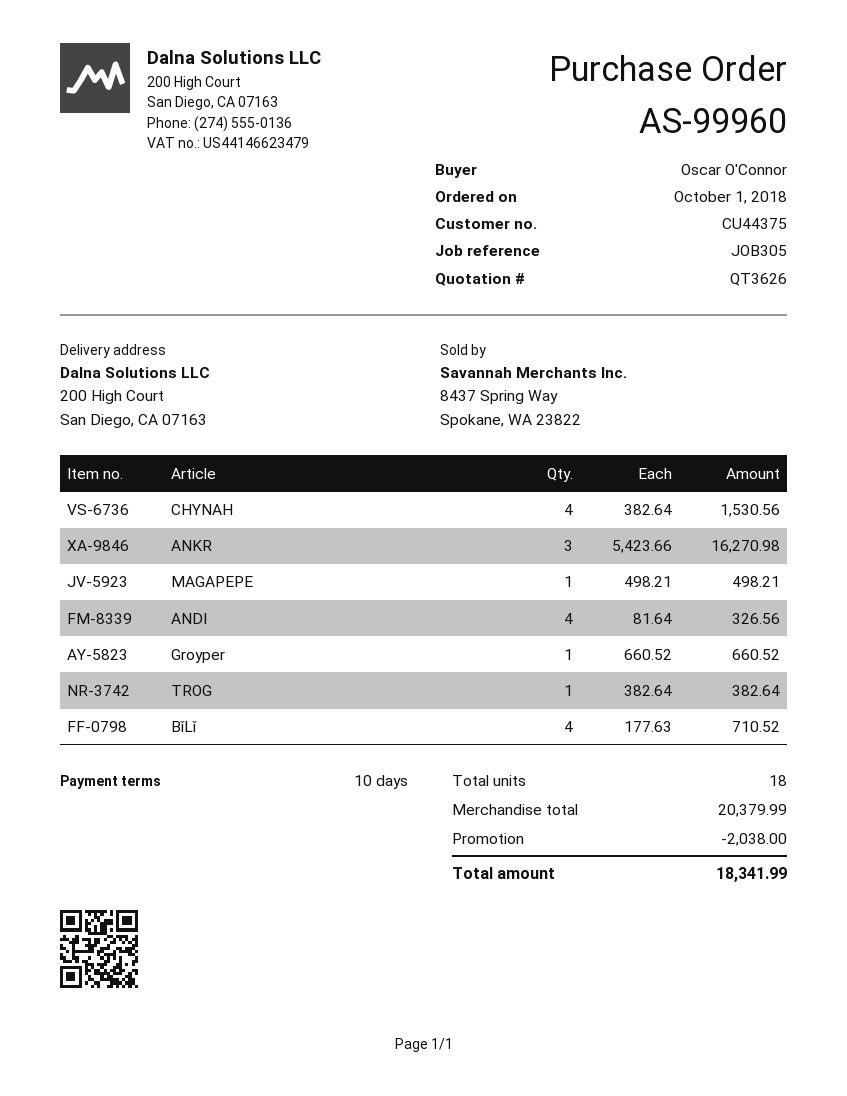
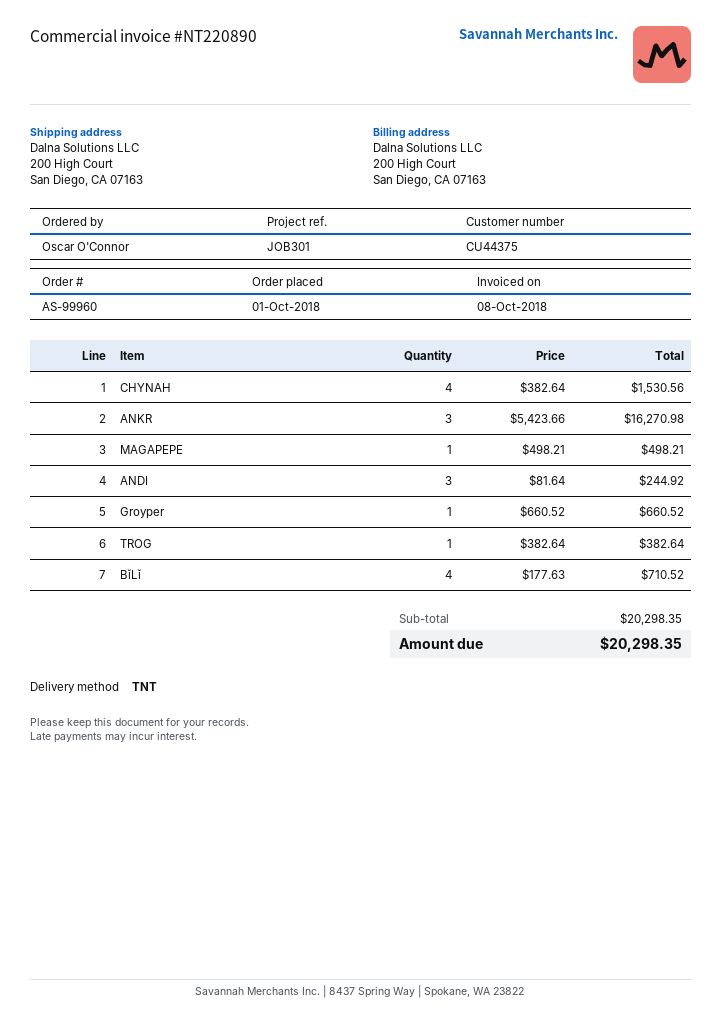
reference: JOB305 -> JOB301
ANDI: 4 x 81.64 = 326.56 -> 3 x 81.64 = 244.92
subtotal: 20379.99 -> 20298.35
discount: 2038.00 -> none
total: 18341.99 -> 20298.35

